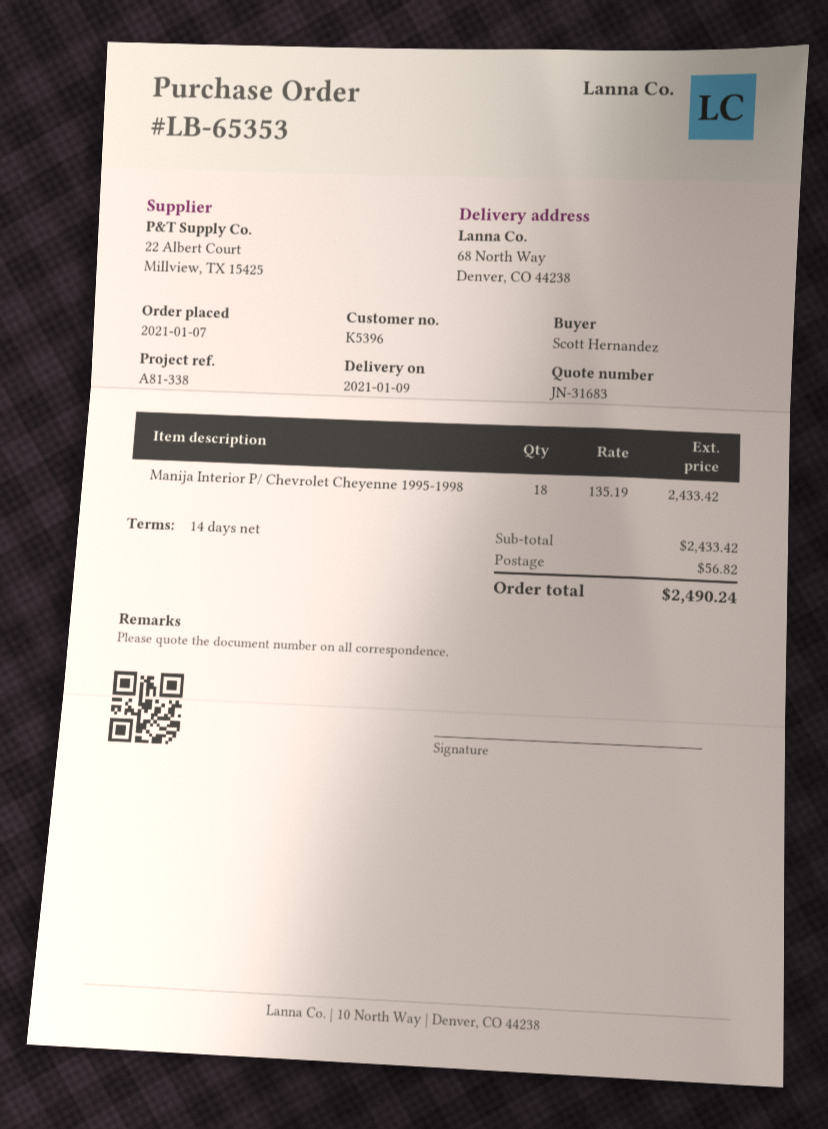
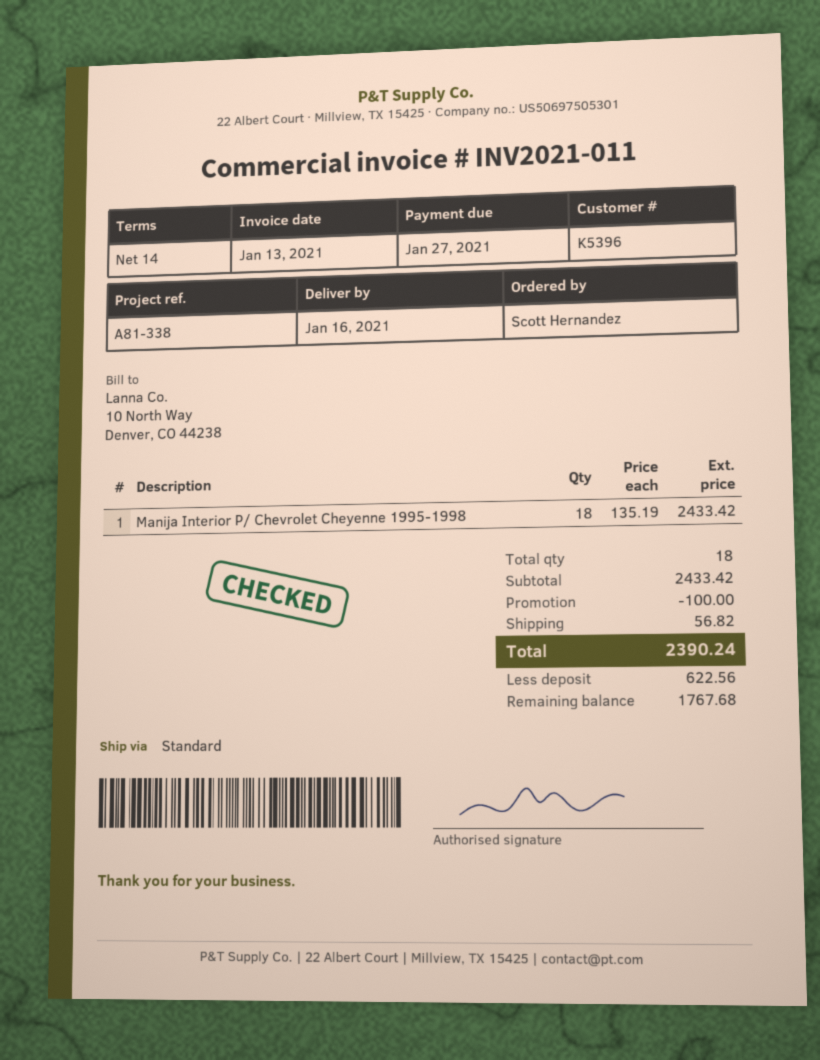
delivery date: 2021-01-09 -> 2021-01-16
discount: none -> 100.00
total: 2490.24 -> 2390.24

